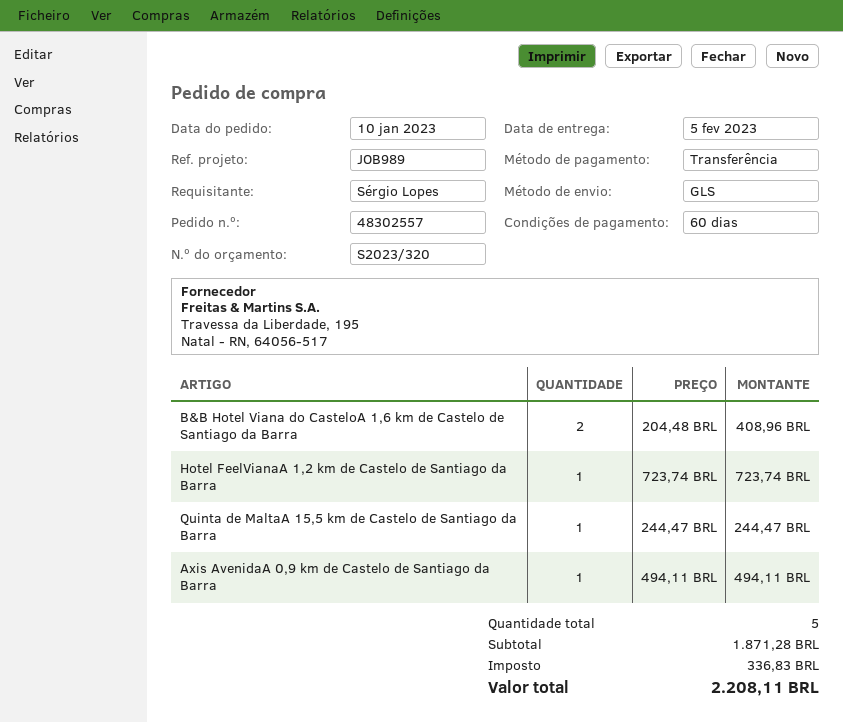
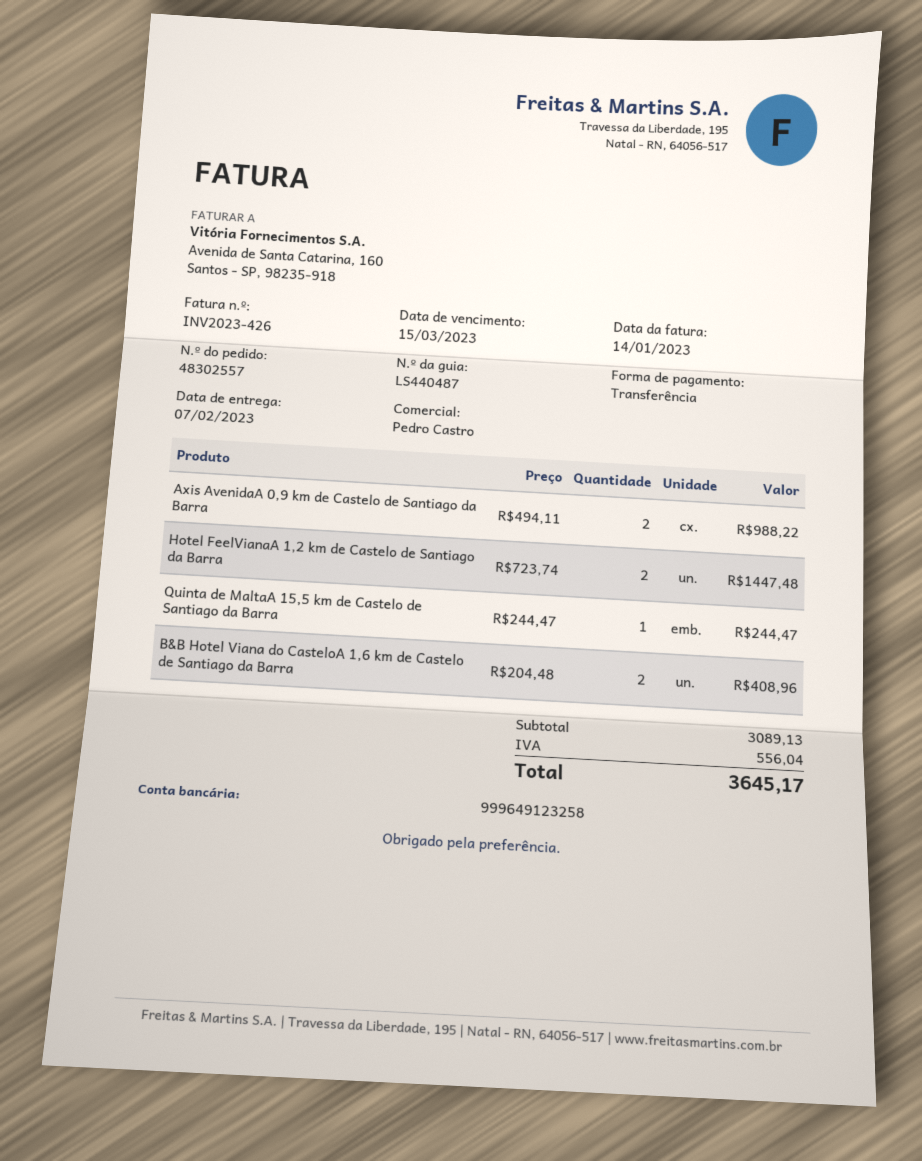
delivery date: 2023-02-05 -> 2023-02-07
Hotel FeelVianaA 1,2 km de Castelo de Santiago da Barra: 1 x 723.74 = 723.74 -> 2 x 723.74 = 1447.48
Axis AvenidaA 0,9 km de Castelo de Santiago da Barra: 1 x 494.11 = 494.11 -> 2 x 494.11 = 988.22
subtotal: 1871.28 -> 3089.13
tax: 336.83 -> 556.04
total: 2208.11 -> 3645.17

